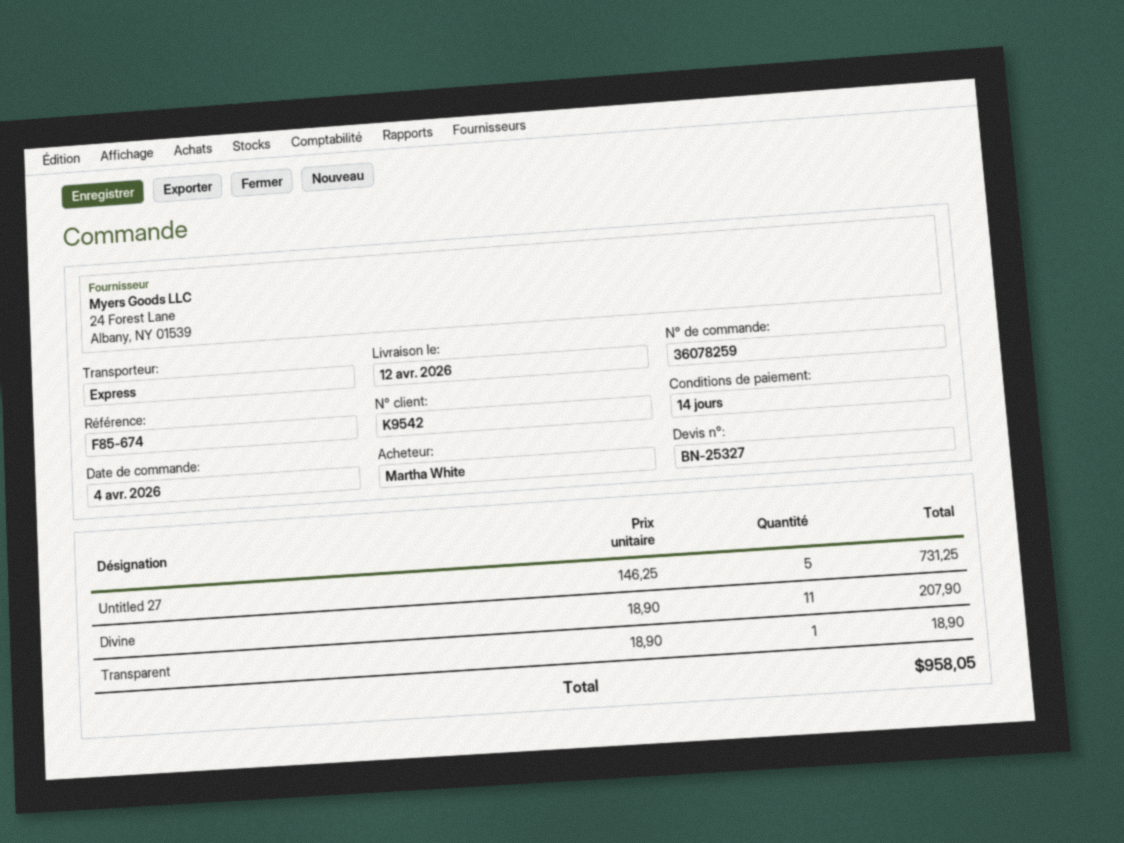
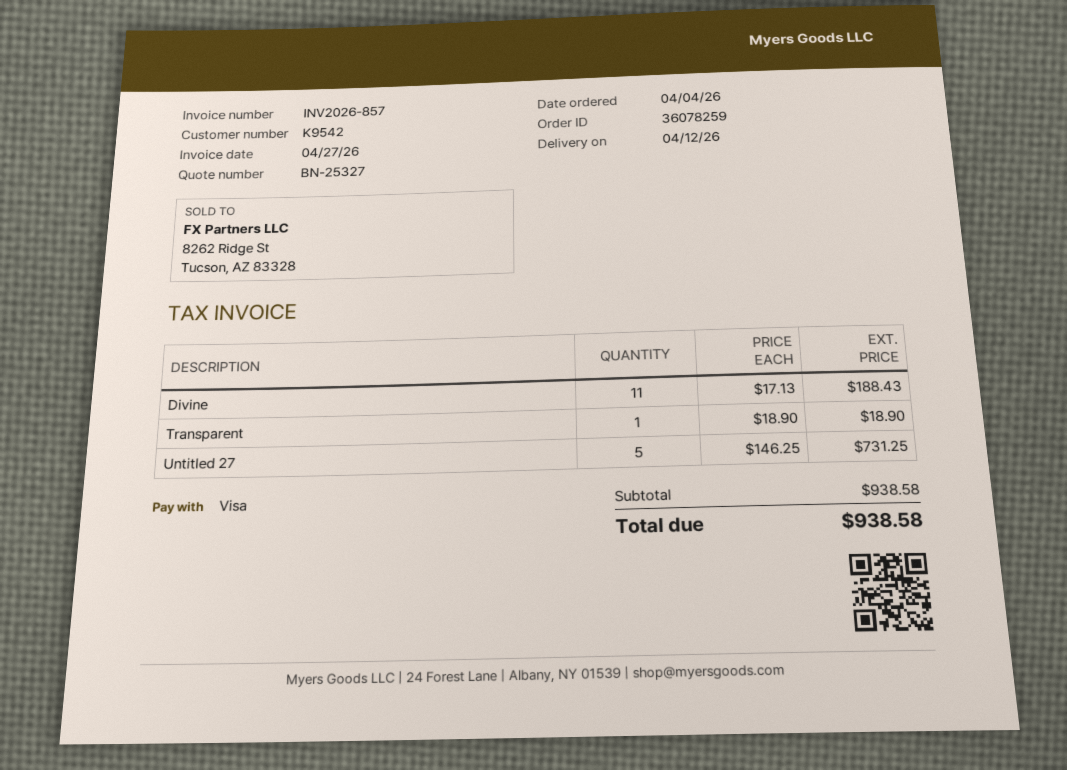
Divine: 11 x 18.90 = 207.90 -> 11 x 17.13 = 188.43
total: 958.05 -> 938.58

